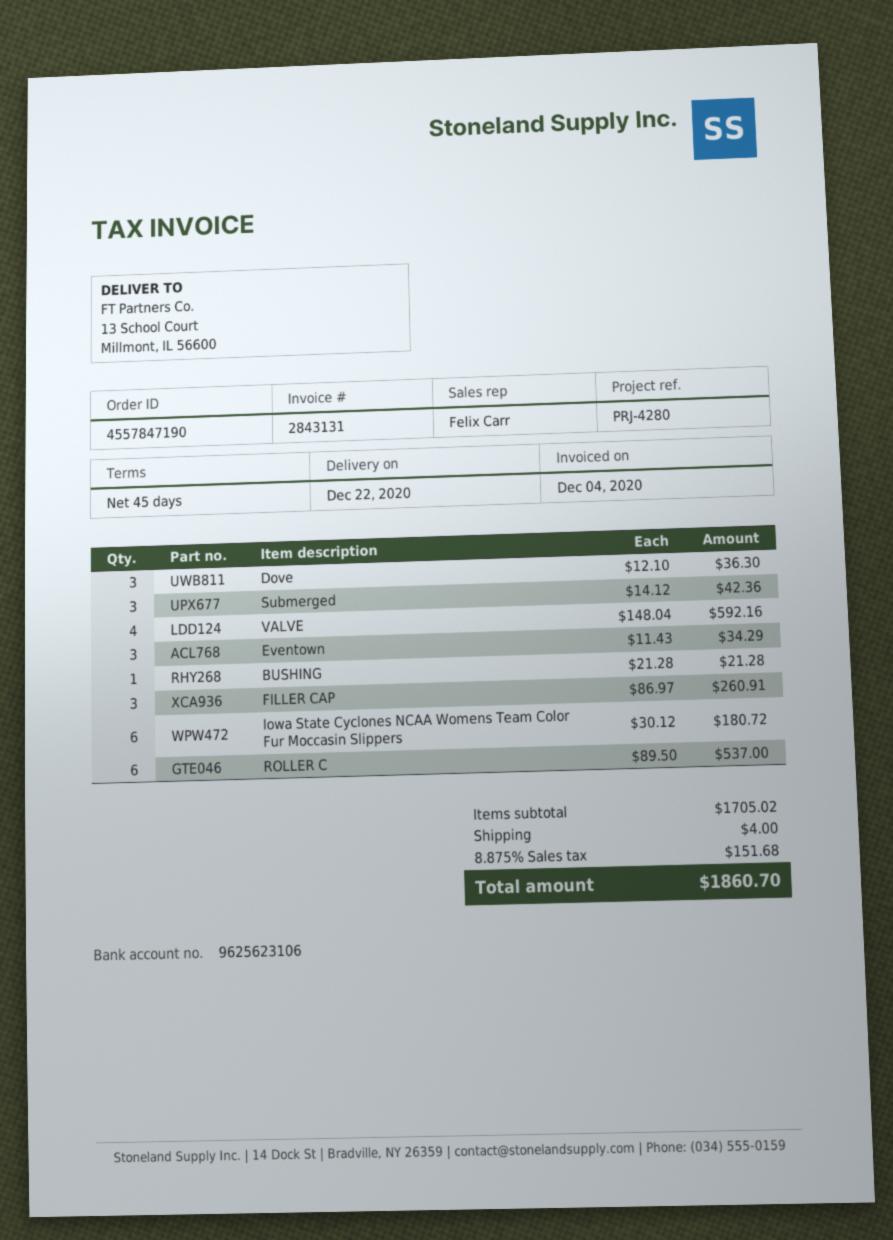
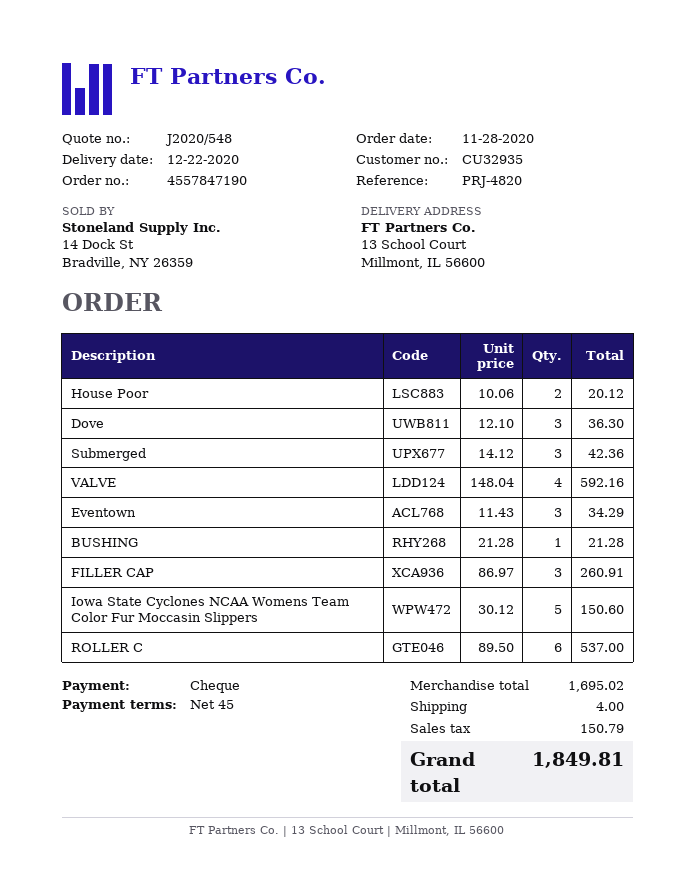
reference: PRJ-4280 -> PRJ-4820
Iowa State Cyclones NCAA Womens Team Color Fur Moccasin Slippers: 6 x 30.12 = 180.72 -> 5 x 30.12 = 150.60
House Poor: none -> 2 x 10.06 = 20.12
subtotal: 1705.02 -> 1695.02
tax: 151.68 -> 150.79
total: 1860.70 -> 1849.81

